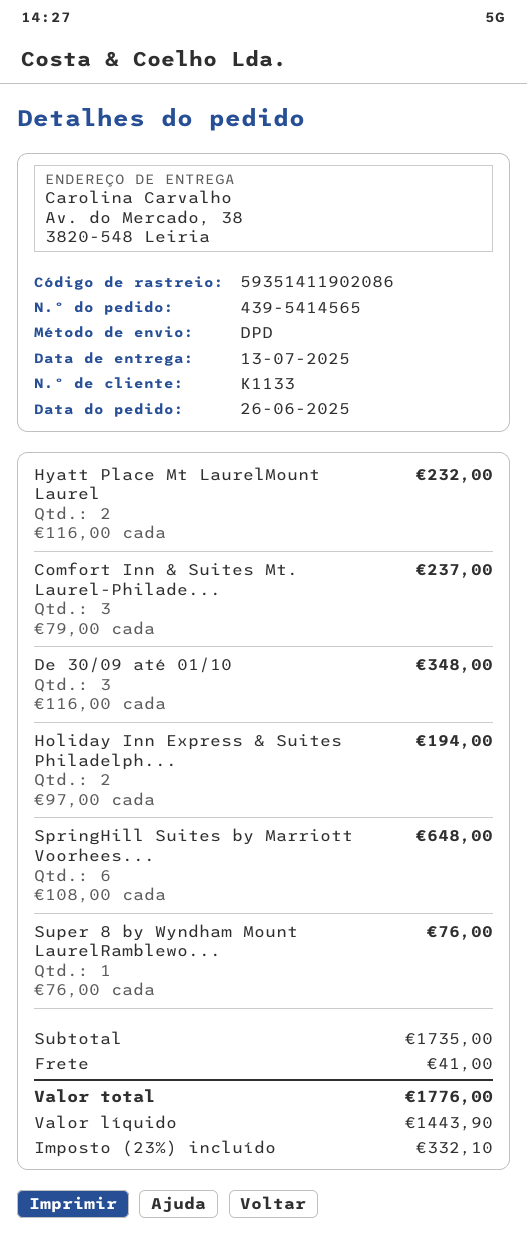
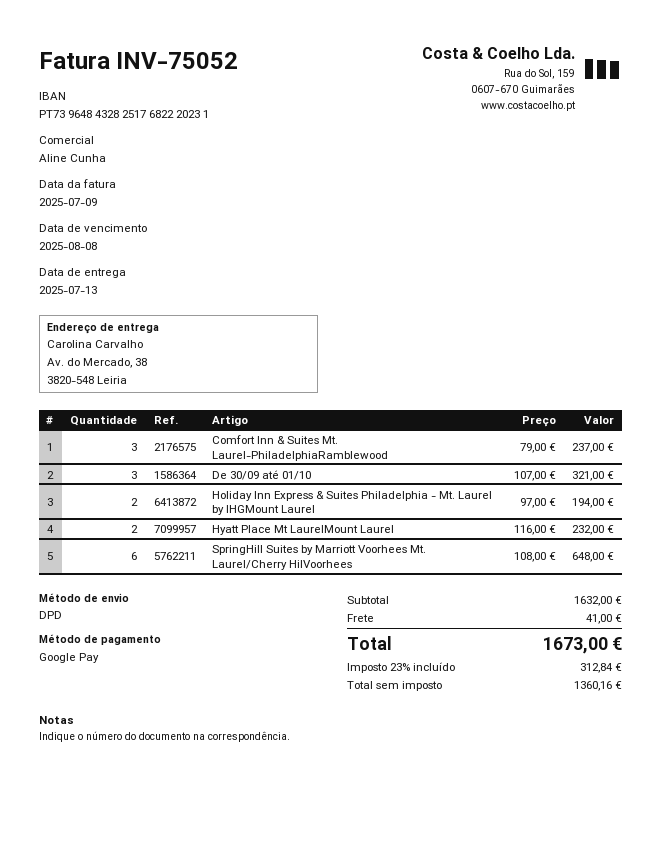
De 30/09 até 01/10: 3 x 116.00 = 348.00 -> 3 x 107.00 = 321.00
Super 8 by Wyndham Mount LaurelRamblewo...: 1 x 76.00 = 76.00 -> none
subtotal: 1735.00 -> 1632.00
net: 1443.90 -> 1360.16
tax: 23% = 332.10 -> 23% = 312.84
total: 1776.00 -> 1673.00

